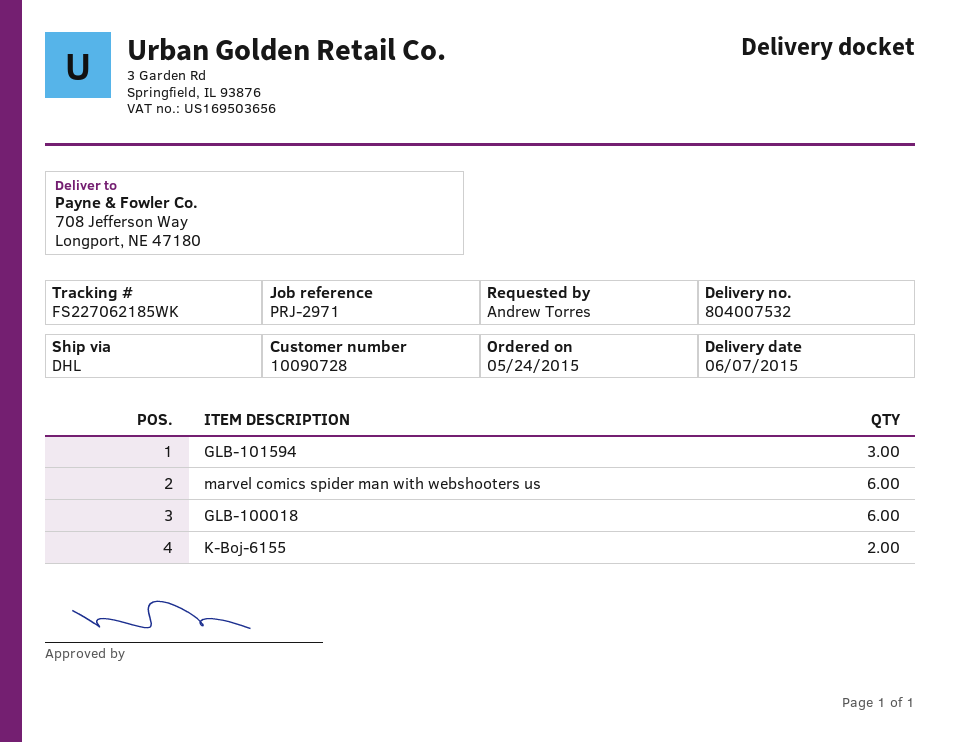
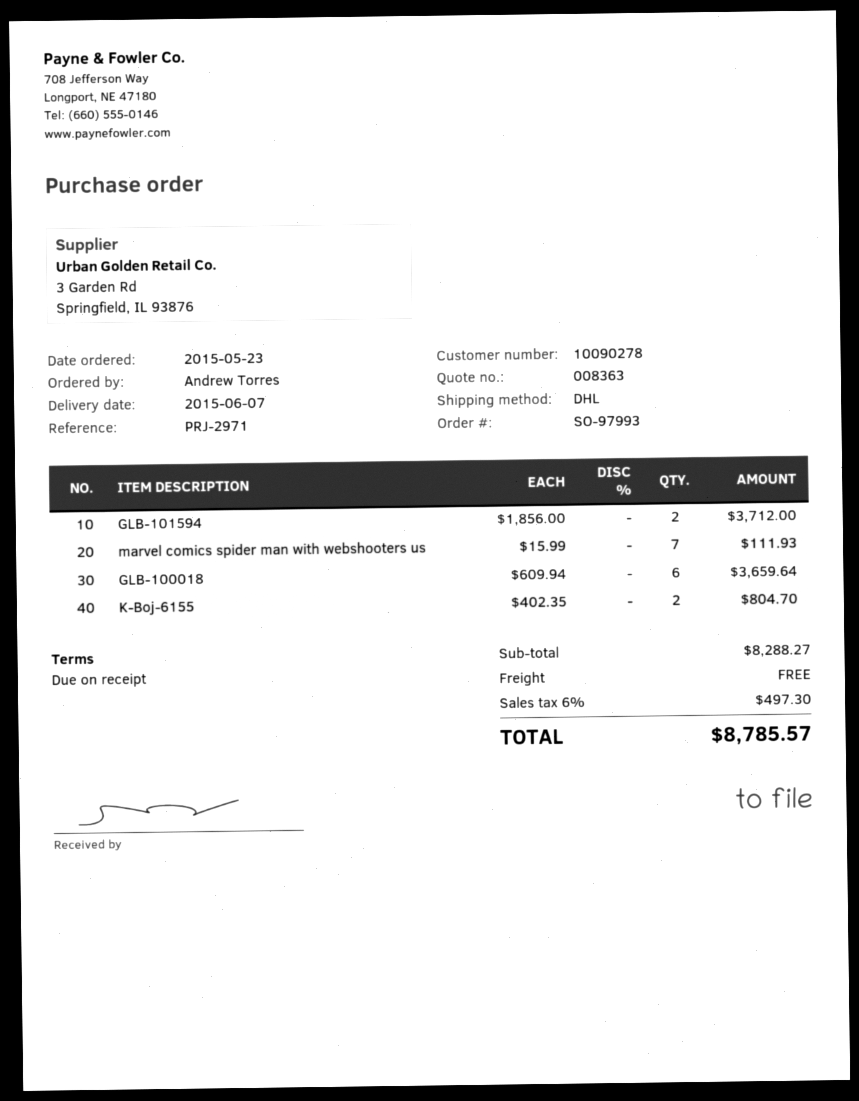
order date: 2015-05-24 -> 2015-05-23
customer number: 10090728 -> 10090278
GLB-101594: 3 -> 2
marvel comics spider man with webshooters us: 6 -> 7

